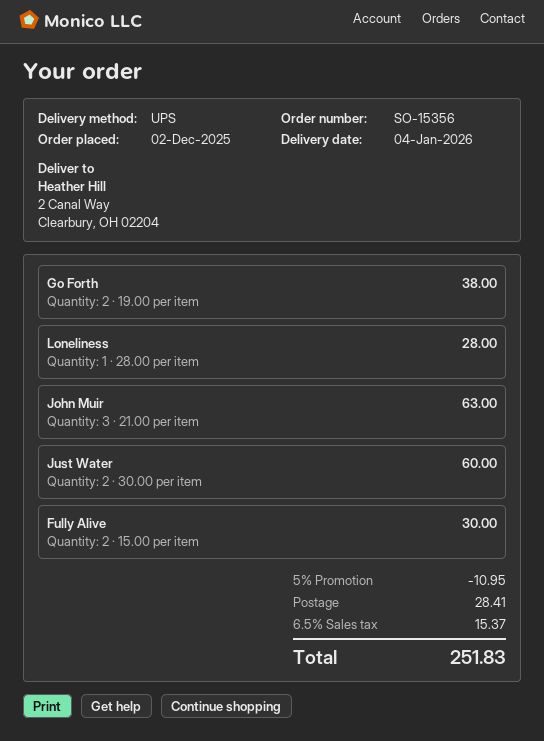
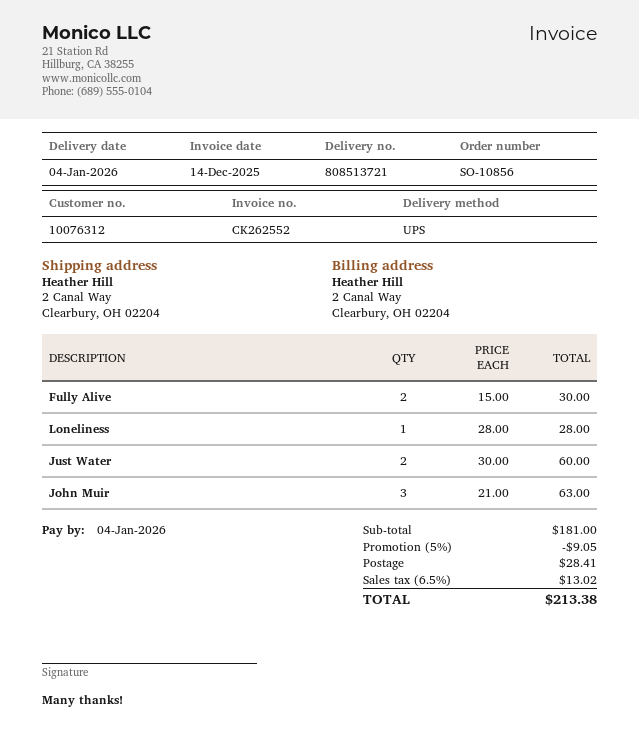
order number: SO-15356 -> SO-10856
Go Forth: 2 x 19.00 = 38.00 -> none
discount: 5% = 10.95 -> 5% = 9.05
tax: 6.5% = 15.37 -> 6.5% = 13.02
total: 251.83 -> 213.38

